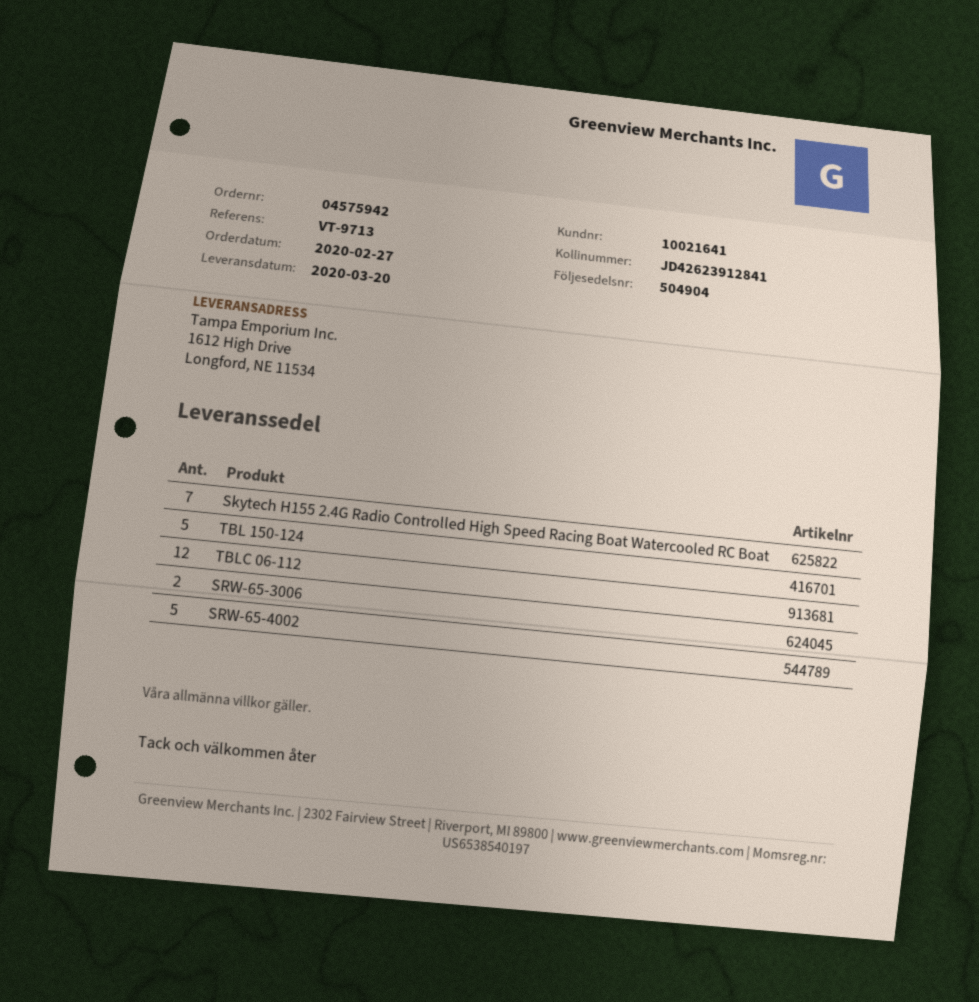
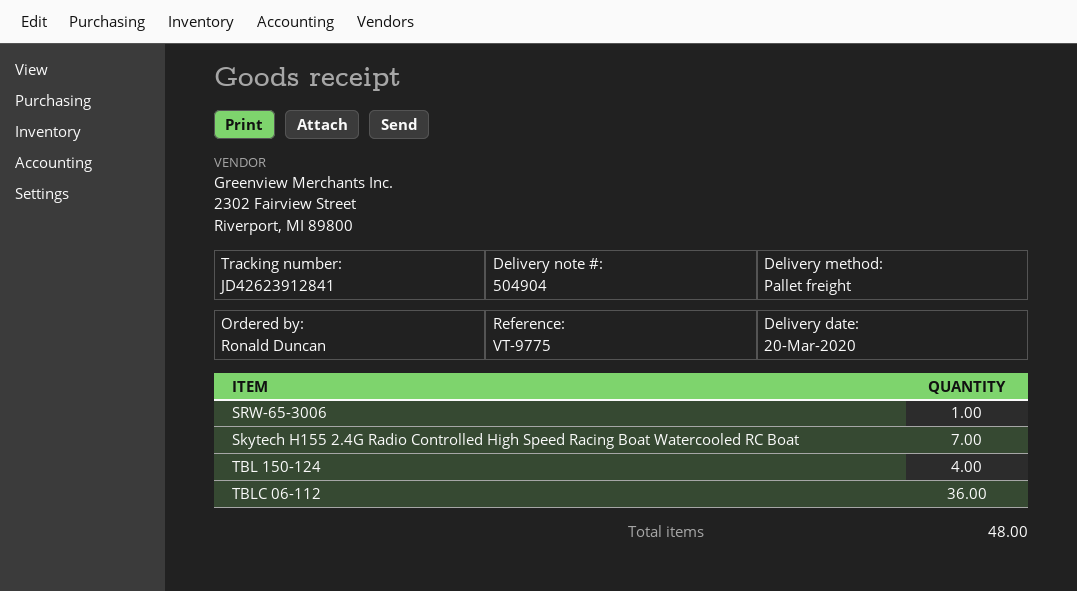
reference: VT-9713 -> VT-9775
TBL 150-124: 5 -> 4
TBLC 06-112: 12 -> 36
SRW-65-3006: 2 -> 1
SRW-65-4002: 5 -> none

